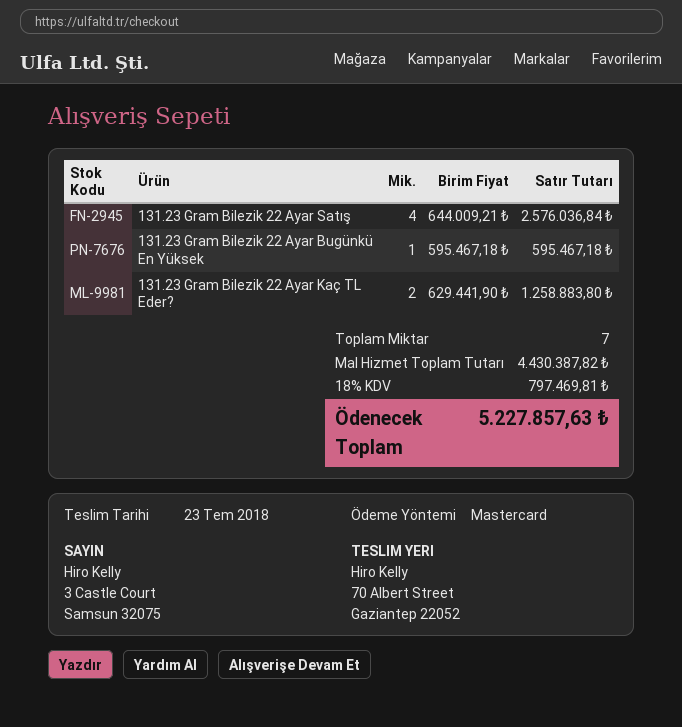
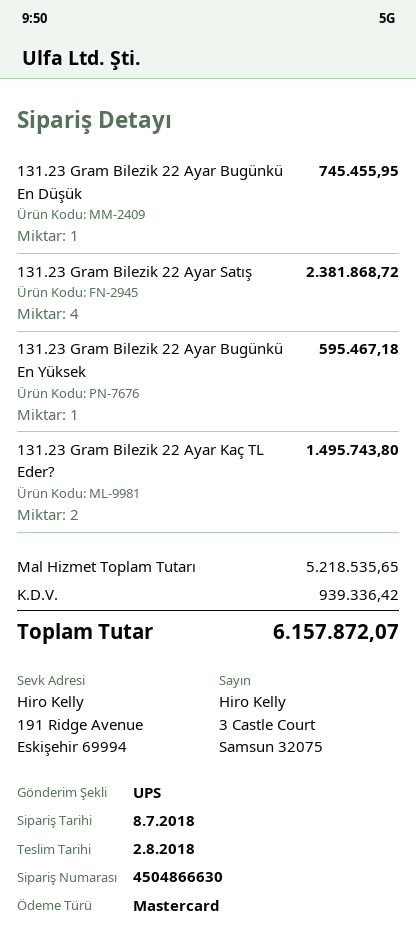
delivery date: 2018-07-23 -> 2018-08-02
ship to: 70 Albert Street, Gaziantep 22052 -> 191 Ridge Avenue, Eskişehir 69994
131.23 Gram Bilezik 22 Ayar Satış: 4 for 2576036.84 -> 4 for 2381868.72
131.23 Gram Bilezik 22 Ayar Kaç TL Eder?: 2 for 1258883.80 -> 2 for 1495743.80
131.23 Gram Bilezik 22 Ayar Bugünkü En Düşük: none -> 1 for 745455.95
subtotal: 4430387.82 -> 5218535.65
tax: 797469.81 -> 939336.42
total: 5227857.63 -> 6157872.07

